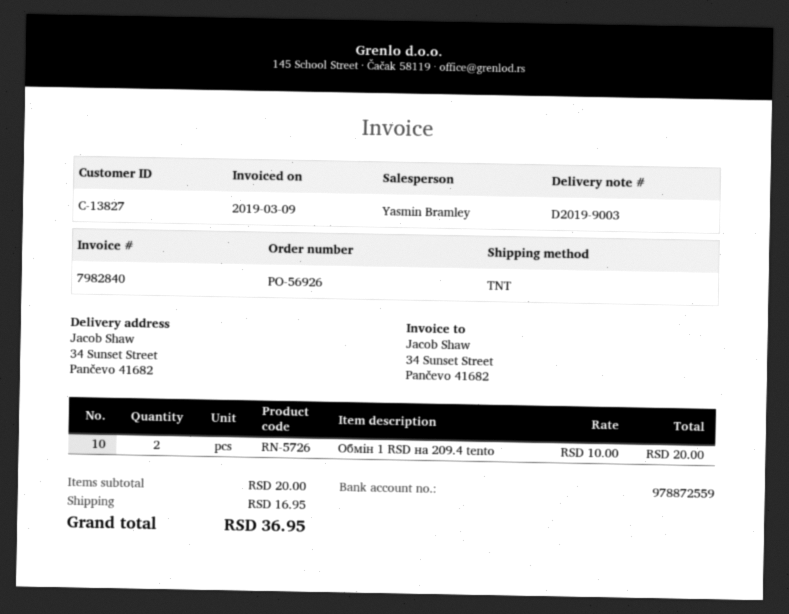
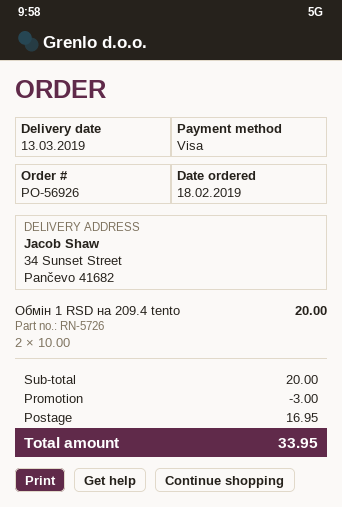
discount: none -> 3.00
total: 36.95 -> 33.95

